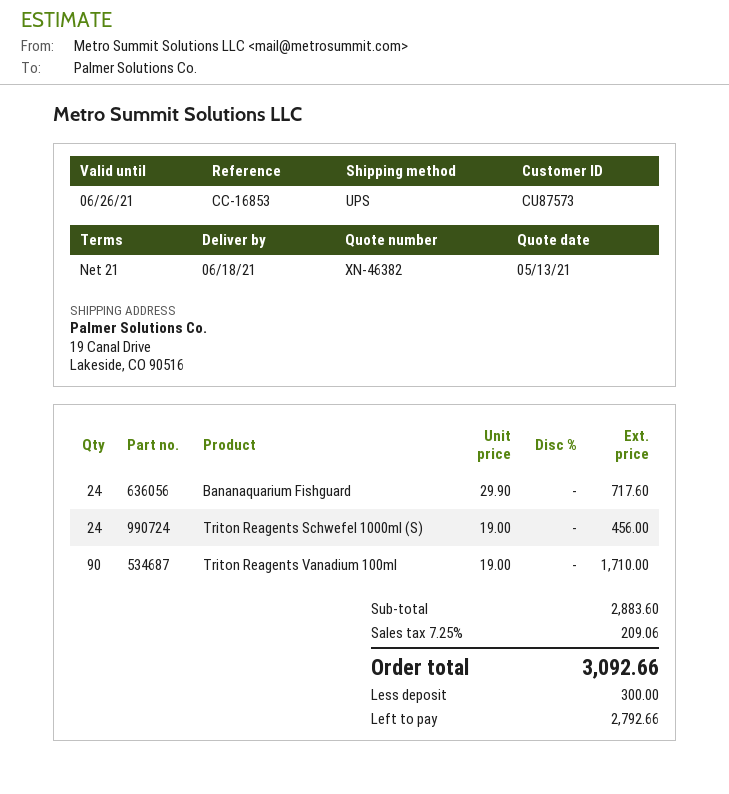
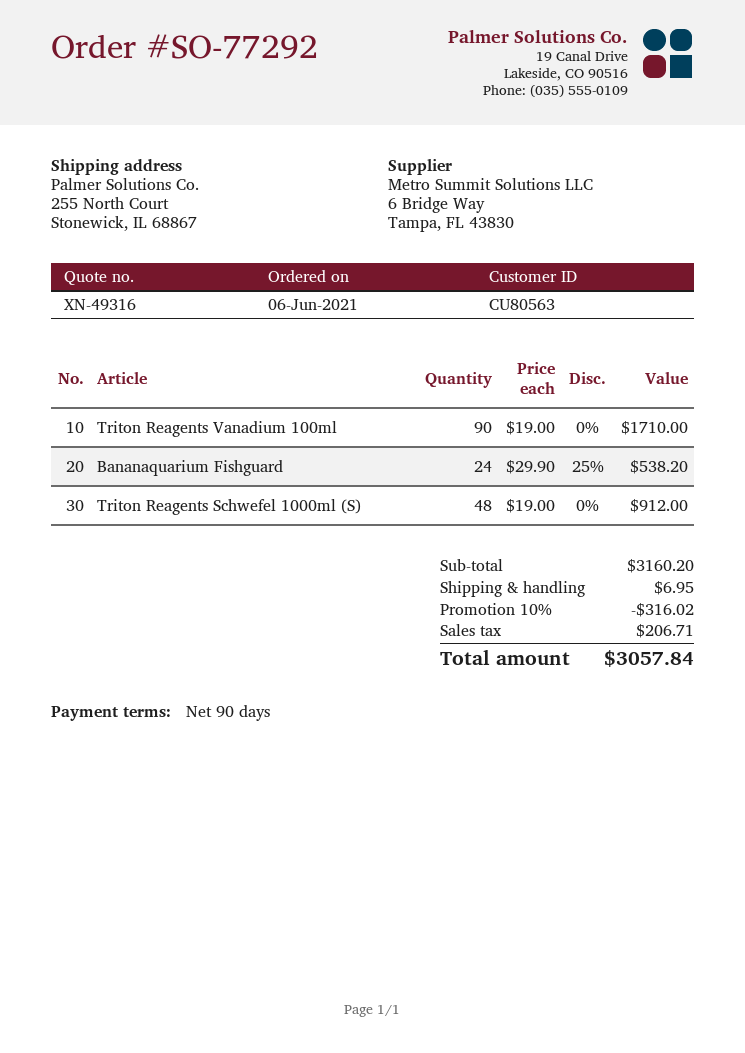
quote number: XN-46382 -> XN-49316
payment terms: 21 days -> 90 days
customer number: CU87573 -> CU80563
ship to: 19 Canal Drive, Lakeside, CO 90516 -> 255 North Court, Stonewick, IL 68867
Bananaquarium Fishguard: 24 x 29.90 = 717.60 -> 24 x 29.90 - 25% = 538.20
Triton Reagents Schwefel 1000ml (S): 24 x 19.00 = 456.00 -> 48 x 19.00 = 912.00
subtotal: 2883.60 -> 3160.20
discount: none -> 10% = 316.02
shipping: none -> 6.95
tax: 209.06 -> 206.71
total: 3092.66 -> 3057.84

